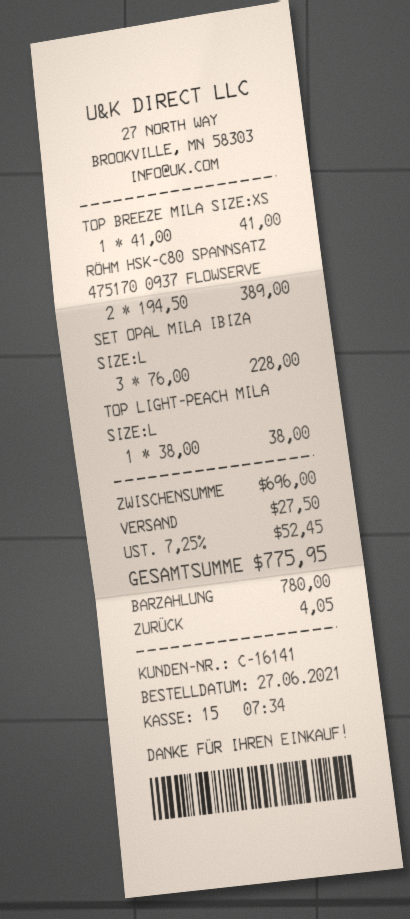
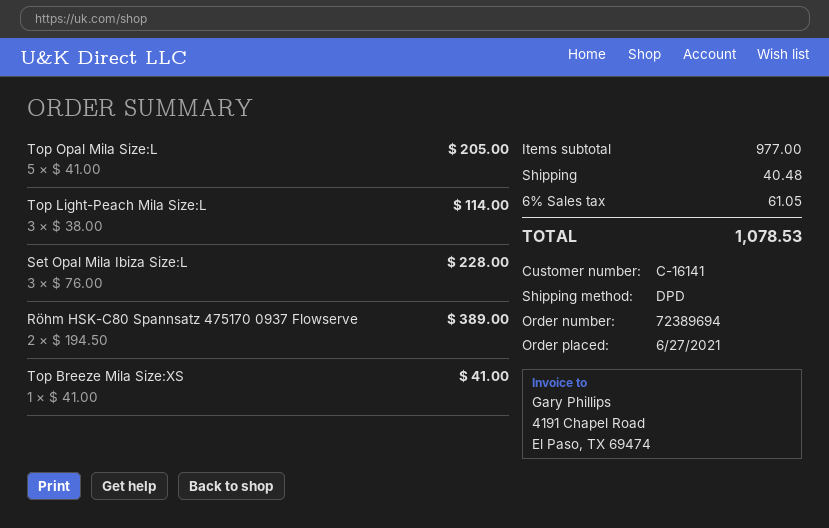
TOP LIGHT-PEACH MILA SIZE:L: 1 x 38.00 = 38.00 -> 3 x 38.00 = 114.00
Top Opal Mila Size:L: none -> 5 x 41.00 = 205.00
subtotal: 696.00 -> 977.00
shipping: 27.50 -> 40.48
tax: 7.25% = 52.45 -> 6% = 61.05
total: 775.95 -> 1078.53

